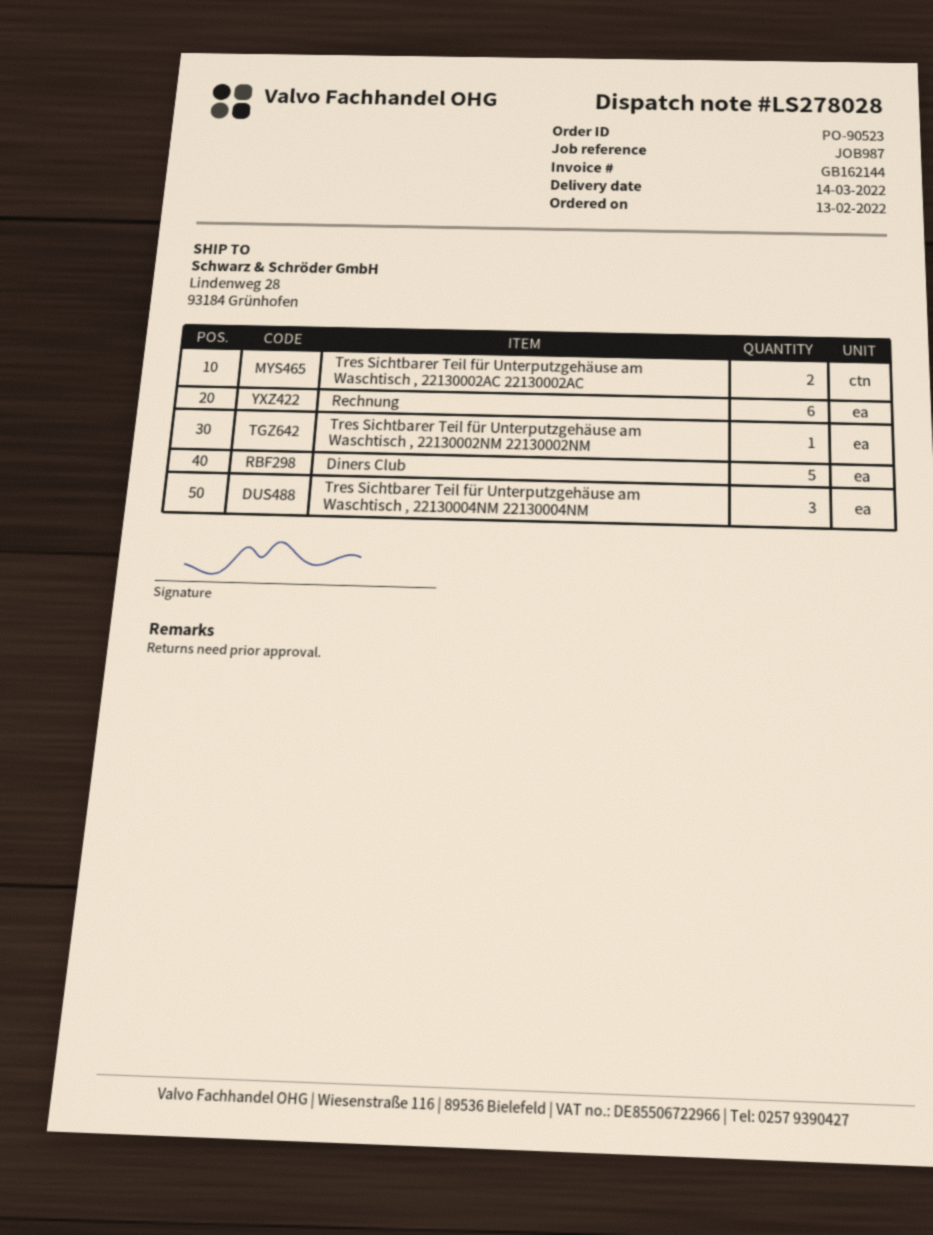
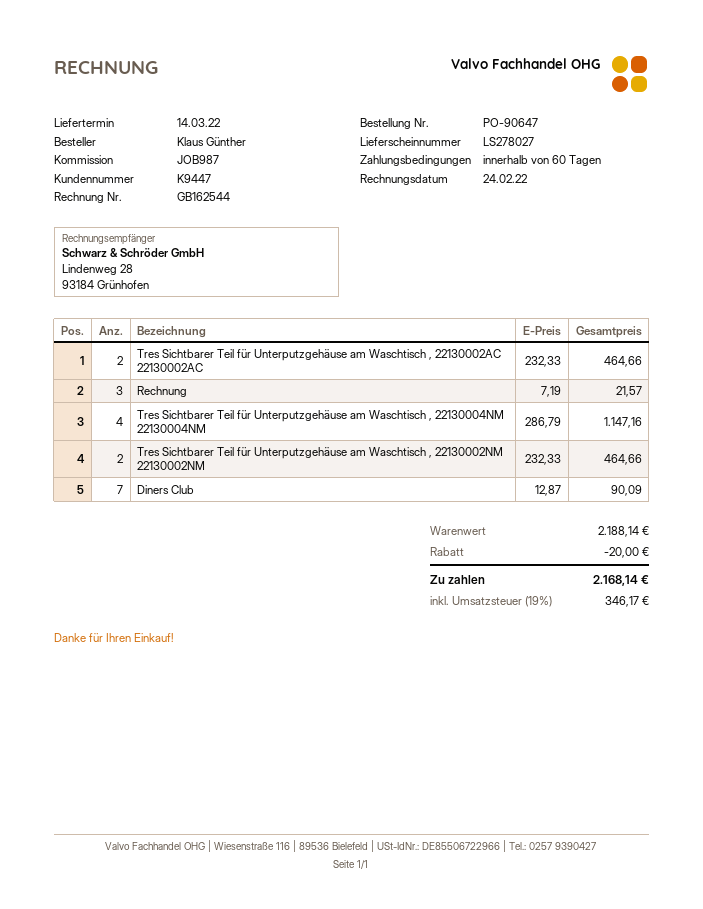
order number: PO-90523 -> PO-90647
delivery note number: LS278028 -> LS278027
invoice number: GB162144 -> GB162544
Rechnung: 6 -> 3
Tres Sichtbarer Teil für Unterputzgehäuse am Waschtisch , 22130002NM 22130002NM: 1 -> 2
Diners Club: 5 -> 7
Tres Sichtbarer Teil für Unterputzgehäuse am Waschtisch , 22130004NM 22130004NM: 3 -> 4

